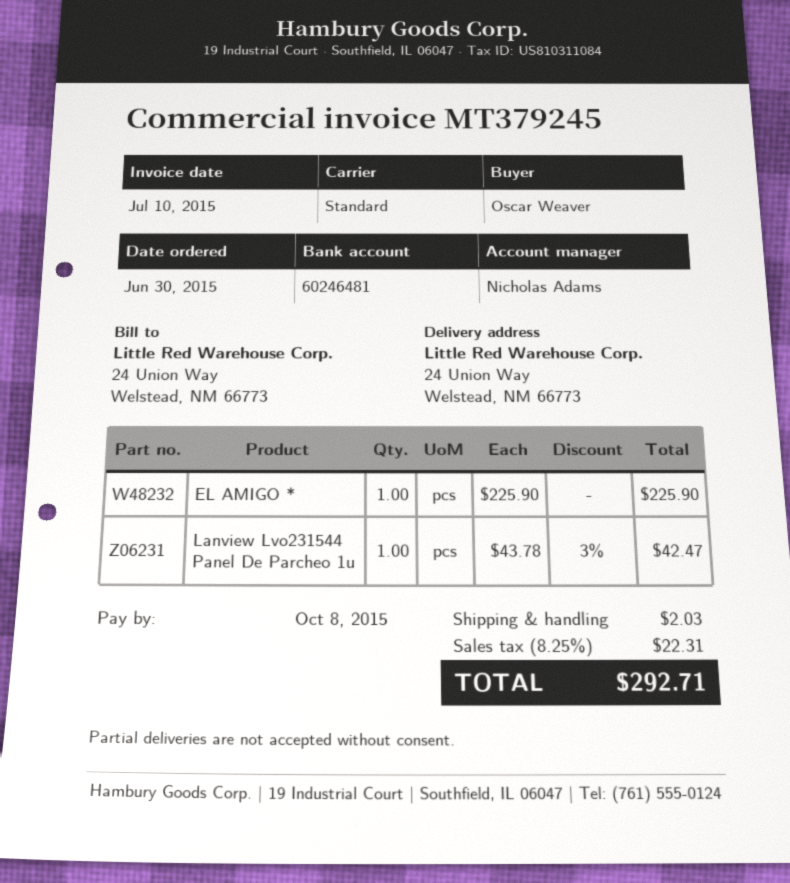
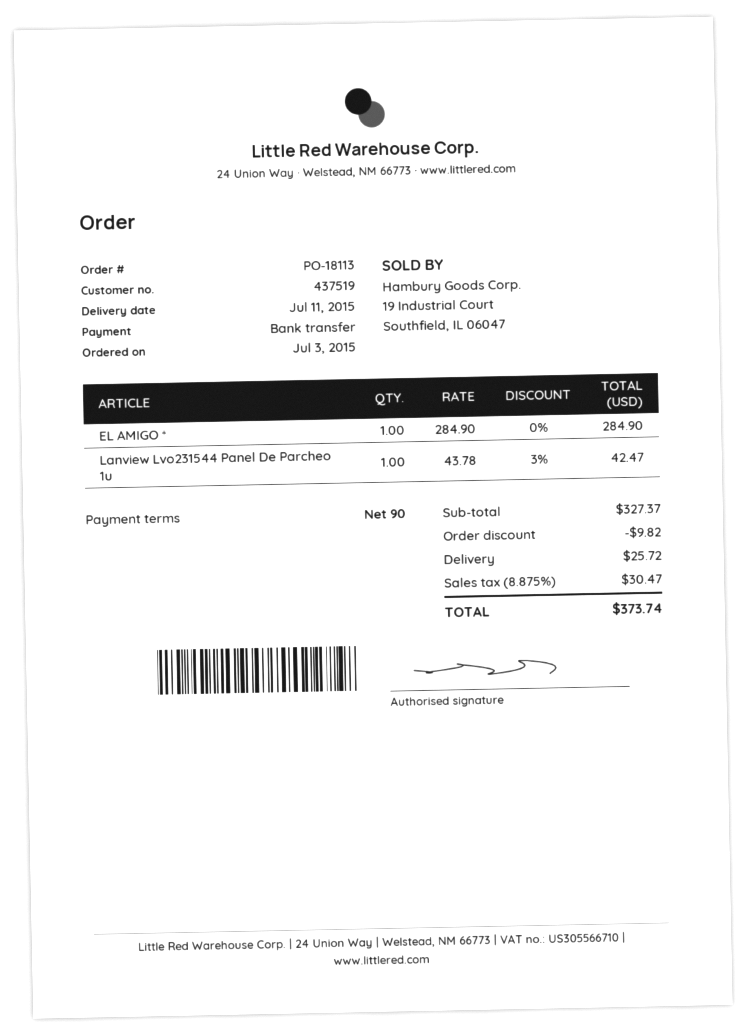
order date: 2015-06-30 -> 2015-07-03
EL AMIGO *: 1 x 225.90 = 225.90 -> 1 x 284.90 = 284.90
discount: none -> 9.82
shipping: 2.03 -> 25.72
tax: 8.25% = 22.31 -> 8.875% = 30.47
total: 292.71 -> 373.74

